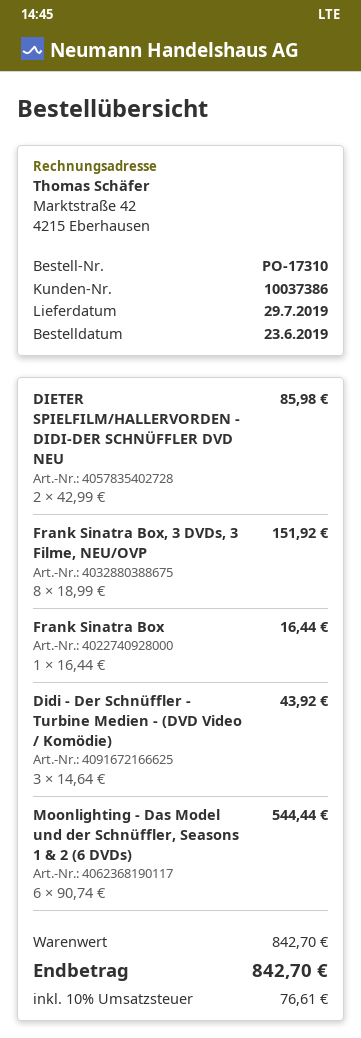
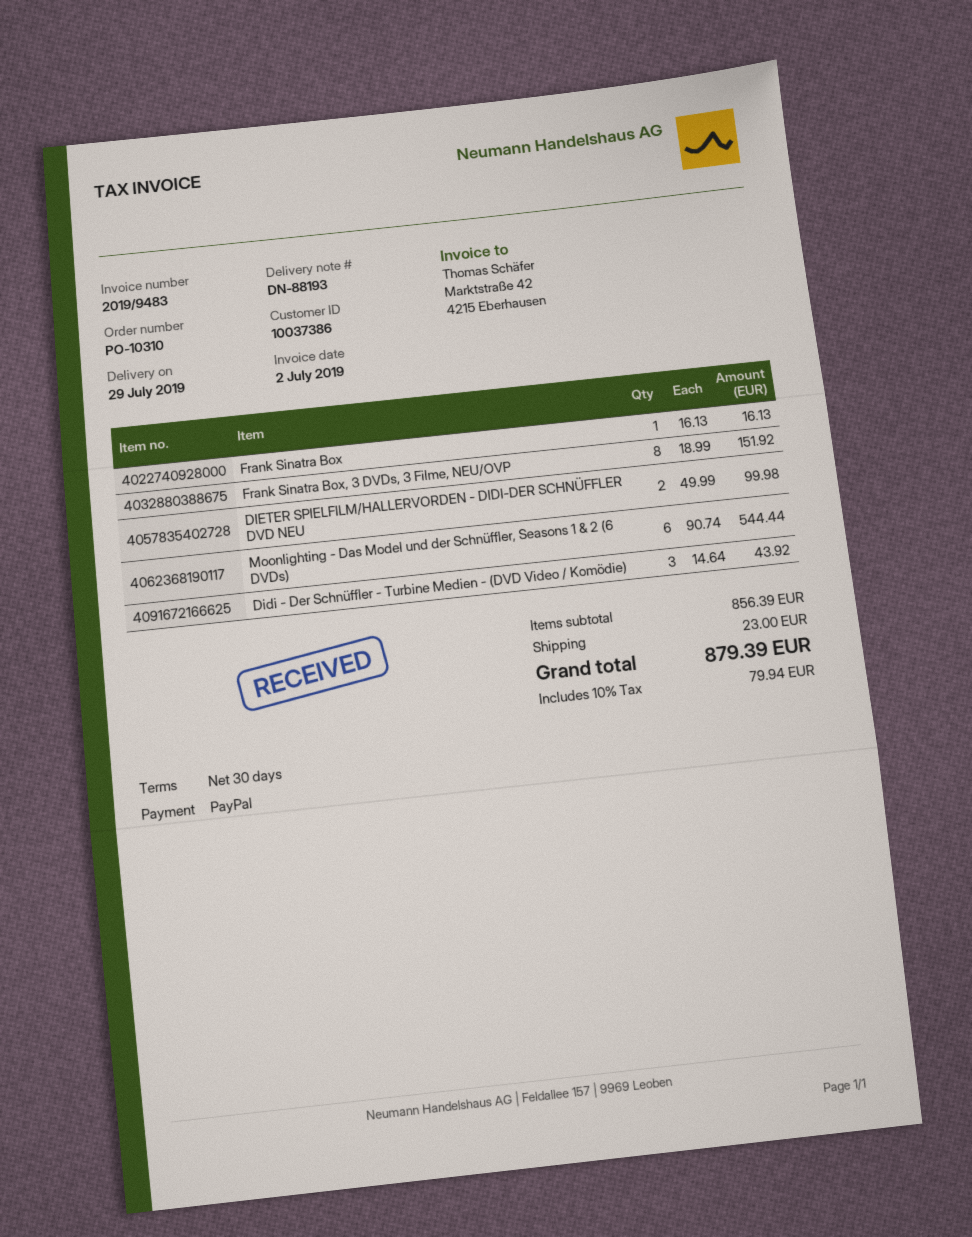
order number: PO-17310 -> PO-10310
DIETER SPIELFILM/HALLERVORDEN - DIDI-DER SCHNÜFFLER DVD NEU: 2 x 42.99 = 85.98 -> 2 x 49.99 = 99.98
Frank Sinatra Box: 1 x 16.44 = 16.44 -> 1 x 16.13 = 16.13
subtotal: 842.70 -> 856.39
shipping: none -> 23.00
tax: 10% = 76.61 -> 10% = 79.94
total: 842.70 -> 879.39

